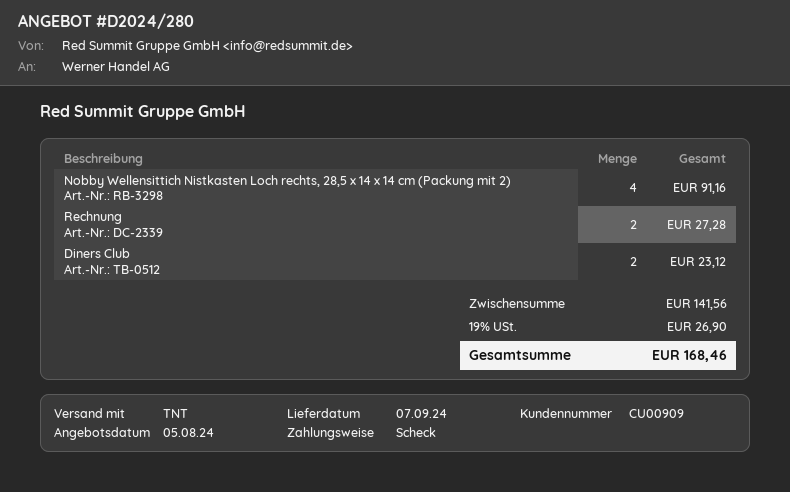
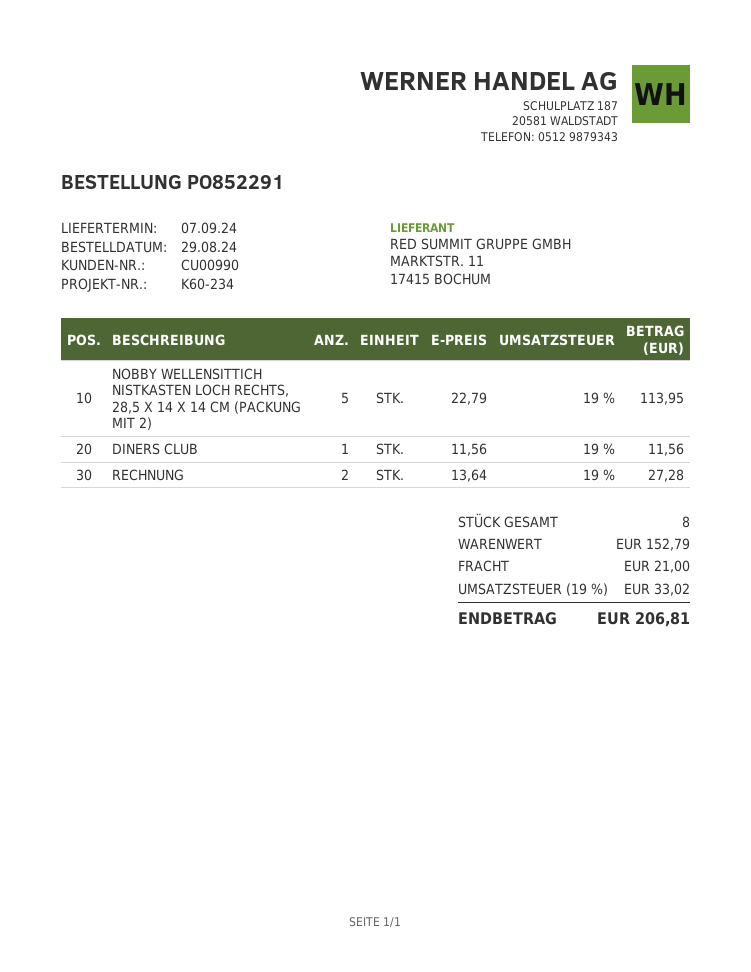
customer number: CU00909 -> CU00990
Nobby Wellensittich Nistkasten Loch rechts, 28,5 x 14 x 14 cm (Packung mit 2): 4 for 91.16 -> 5 for 113.95
Diners Club: 2 for 23.12 -> 1 for 11.56
subtotal: 141.56 -> 152.79
shipping: none -> 21.00
tax: 19% = 26.90 -> 19% = 33.02
total: 168.46 -> 206.81

